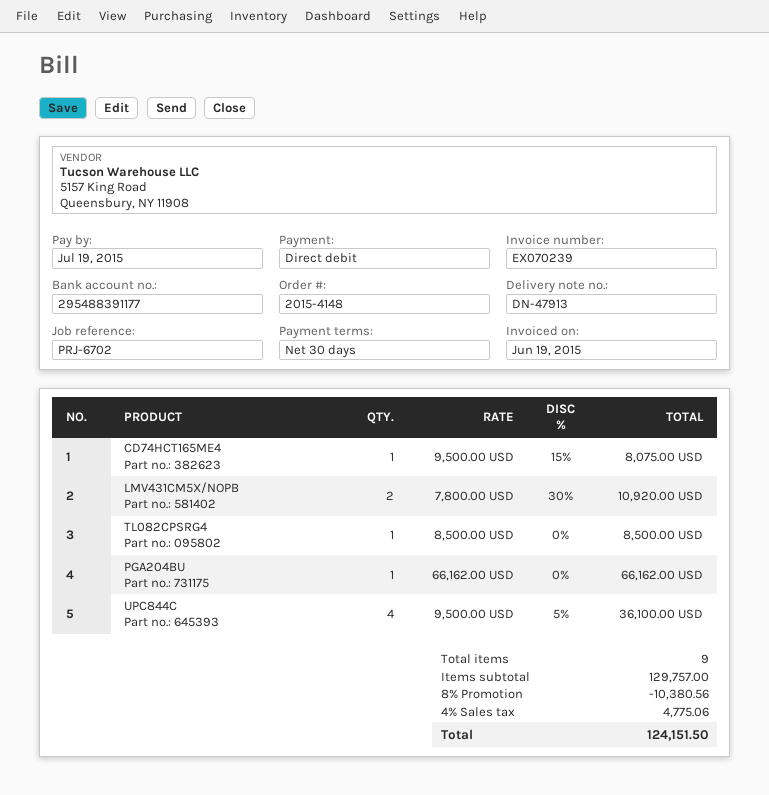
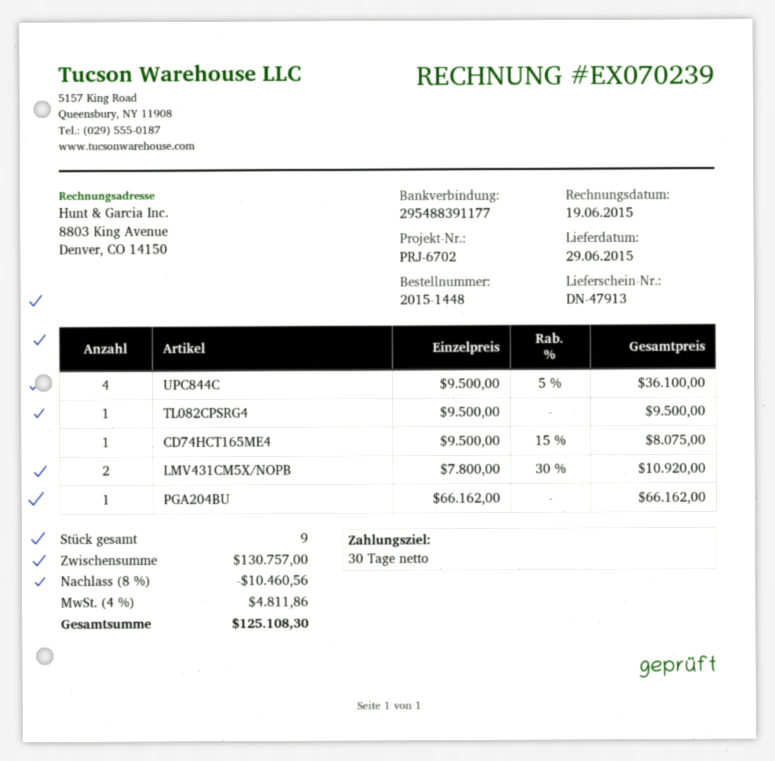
order number: 2015-4148 -> 2015-1448
TL082CPSRG4: 1 x 8500.00 = 8500.00 -> 1 x 9500.00 = 9500.00
subtotal: 129757.00 -> 130757.00
discount: 8% = 10380.56 -> 8% = 10460.56
tax: 4% = 4775.06 -> 4% = 4811.86
total: 124151.50 -> 125108.30

